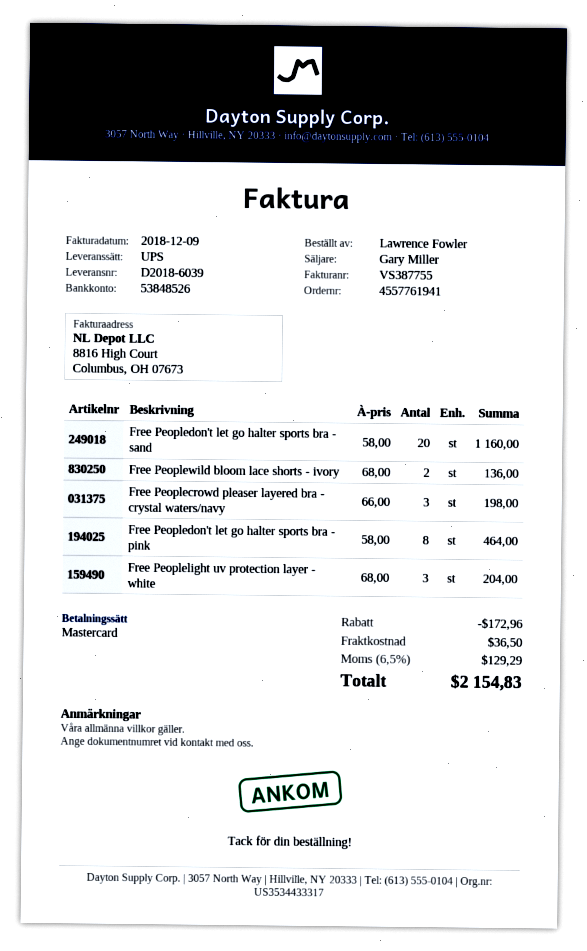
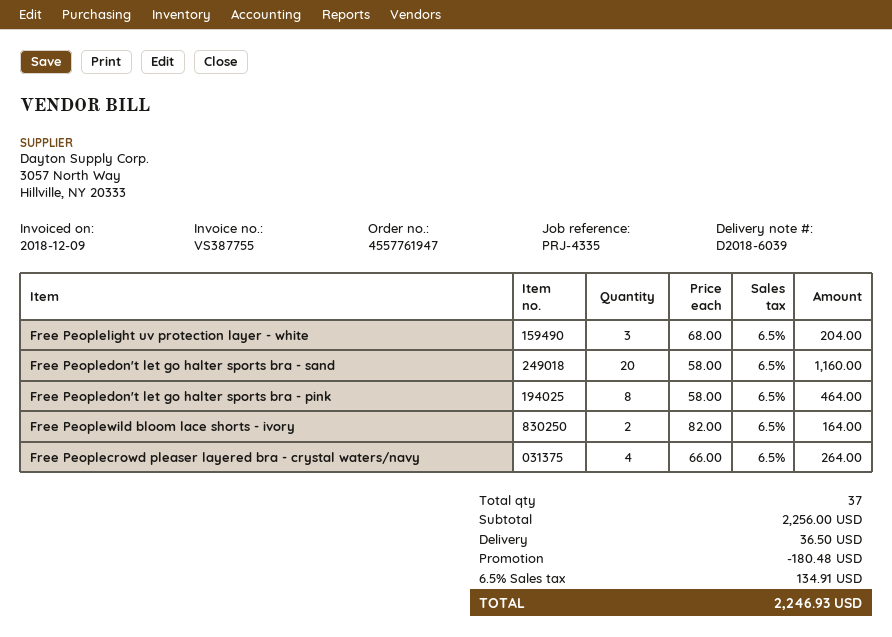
order number: 4557761941 -> 4557761947
Free Peoplewild bloom lace shorts - ivory: 2 x 68.00 = 136.00 -> 2 x 82.00 = 164.00
Free Peoplecrowd pleaser layered bra - crystal waters/navy: 3 x 66.00 = 198.00 -> 4 x 66.00 = 264.00
discount: 172.96 -> 180.48
tax: 6.5% = 129.29 -> 6.5% = 134.91
total: 2154.83 -> 2246.93

